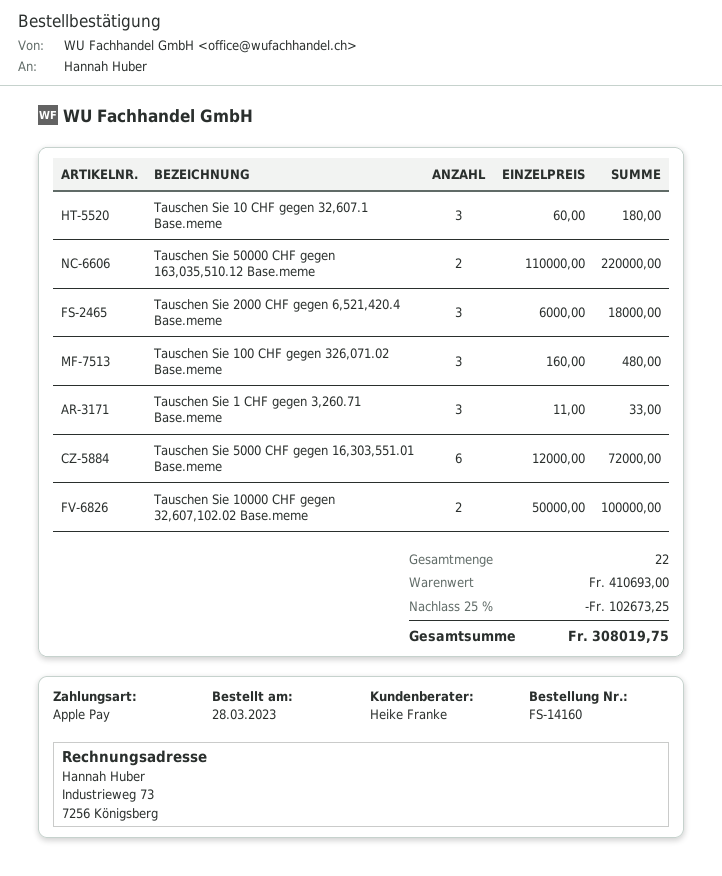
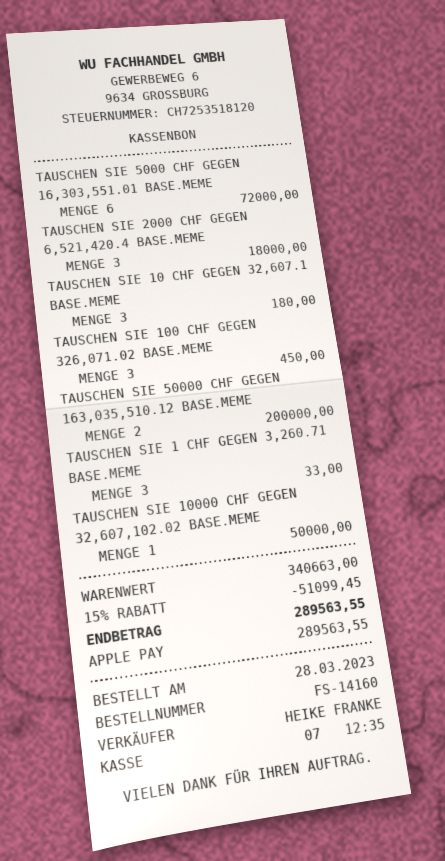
Tauschen Sie 50000 CHF gegen 163,035,510.12 Base.meme: 2 for 220000.00 -> 2 for 200000.00
Tauschen Sie 100 CHF gegen 326,071.02 Base.meme: 3 for 480.00 -> 3 for 450.00
Tauschen Sie 10000 CHF gegen 32,607,102.02 Base.meme: 2 for 100000.00 -> 1 for 50000.00
subtotal: 410693.00 -> 340663.00
discount: 25% = 102673.25 -> 15% = 51099.45
total: 308019.75 -> 289563.55

